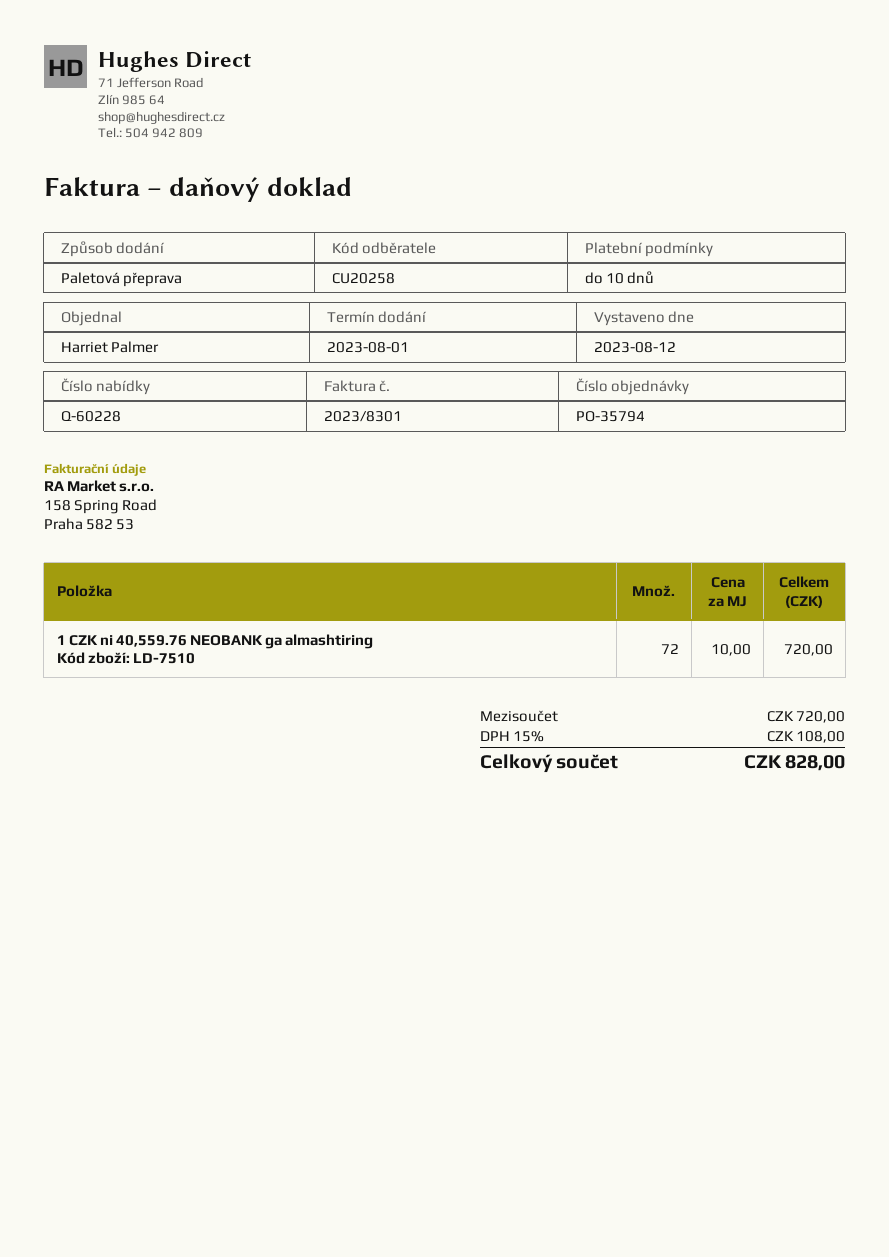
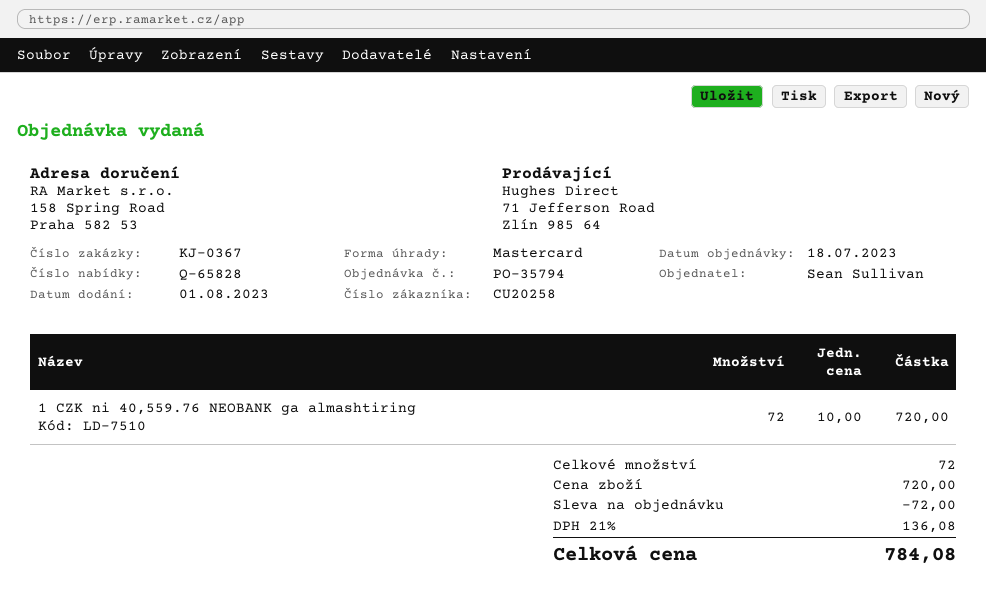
quote number: Q-60228 -> Q-65828
ordered by: Harriet Palmer -> Sean Sullivan
discount: none -> 72.00
tax: 15% = 108.00 -> 21% = 136.08
total: 828.00 -> 784.08

